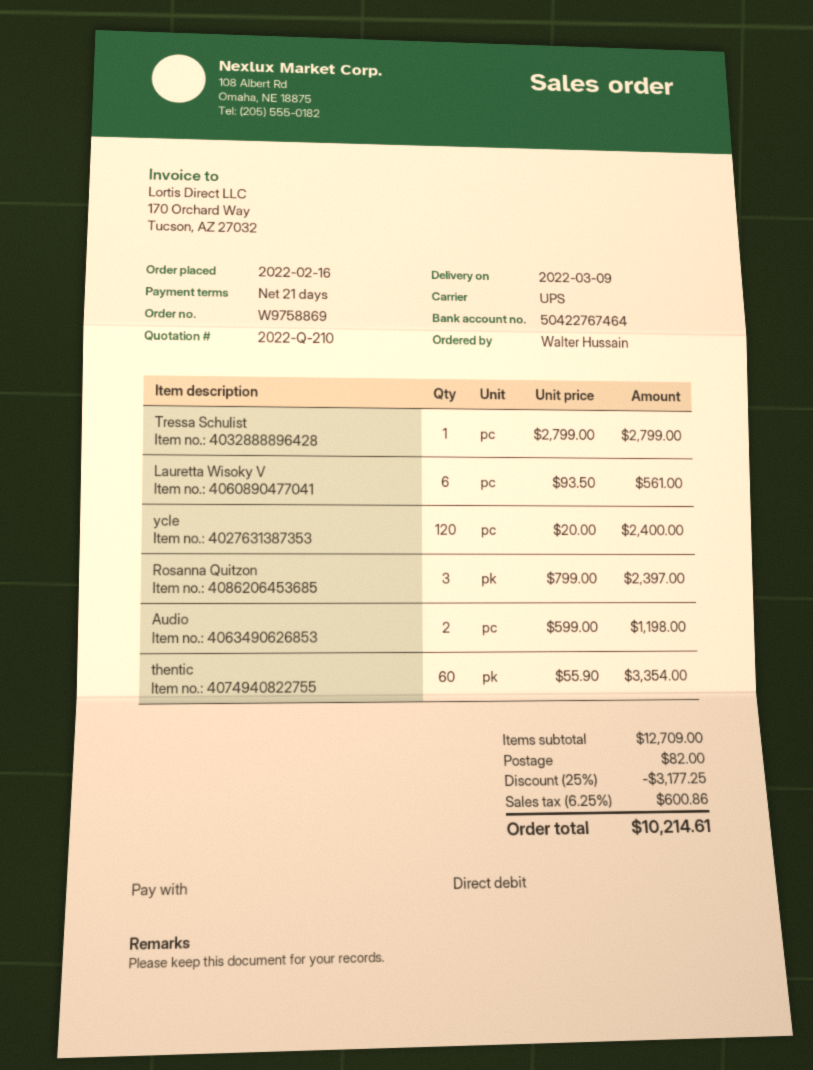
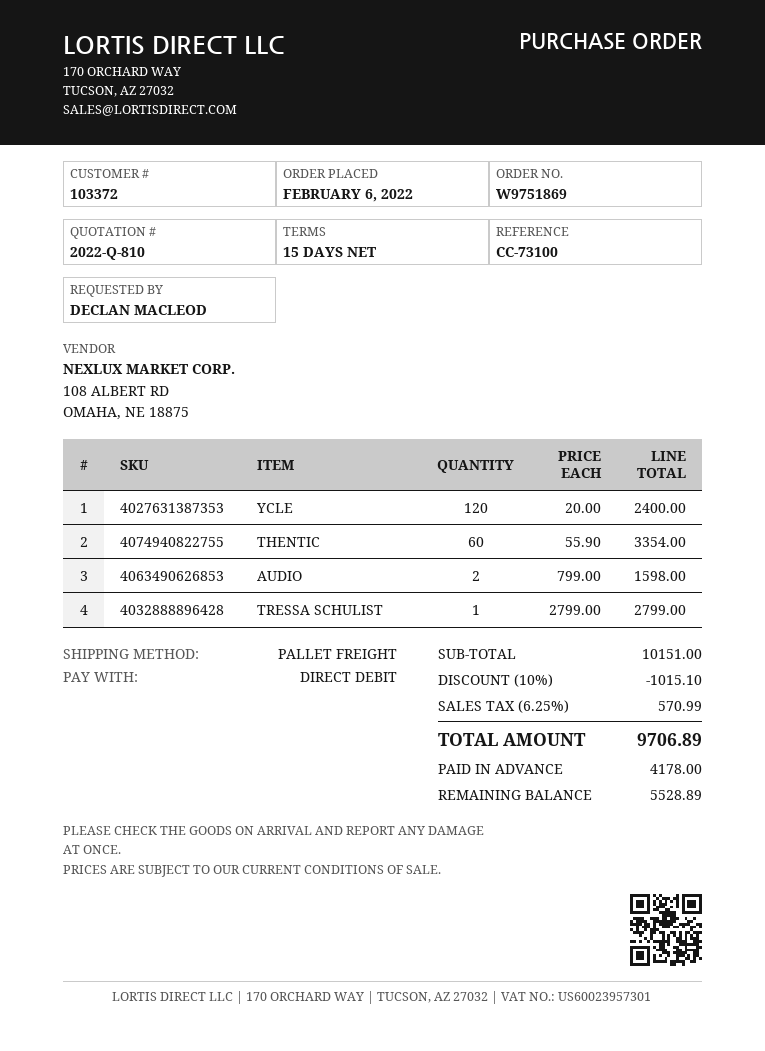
quote number: 2022-Q-210 -> 2022-Q-810
order number: W9758869 -> W9751869
order date: 2022-02-16 -> 2022-02-06
payment terms: 21 days -> 15 days
ordered by: Walter Hussain -> DECLAN MACLEOD
shipping method: UPS -> pallet freight
Lauretta Wisoky V: 6 x 93.50 = 561.00 -> none
Rosanna Quitzon: 3 x 799.00 = 2397.00 -> none
Audio: 2 x 599.00 = 1198.00 -> 2 x 799.00 = 1598.00
subtotal: 12709.00 -> 10151.00
discount: 25% = 3177.25 -> 10% = 1015.10
shipping: 82.00 -> none
tax: 6.25% = 600.86 -> 6.25% = 570.99
total: 10214.61 -> 9706.89

